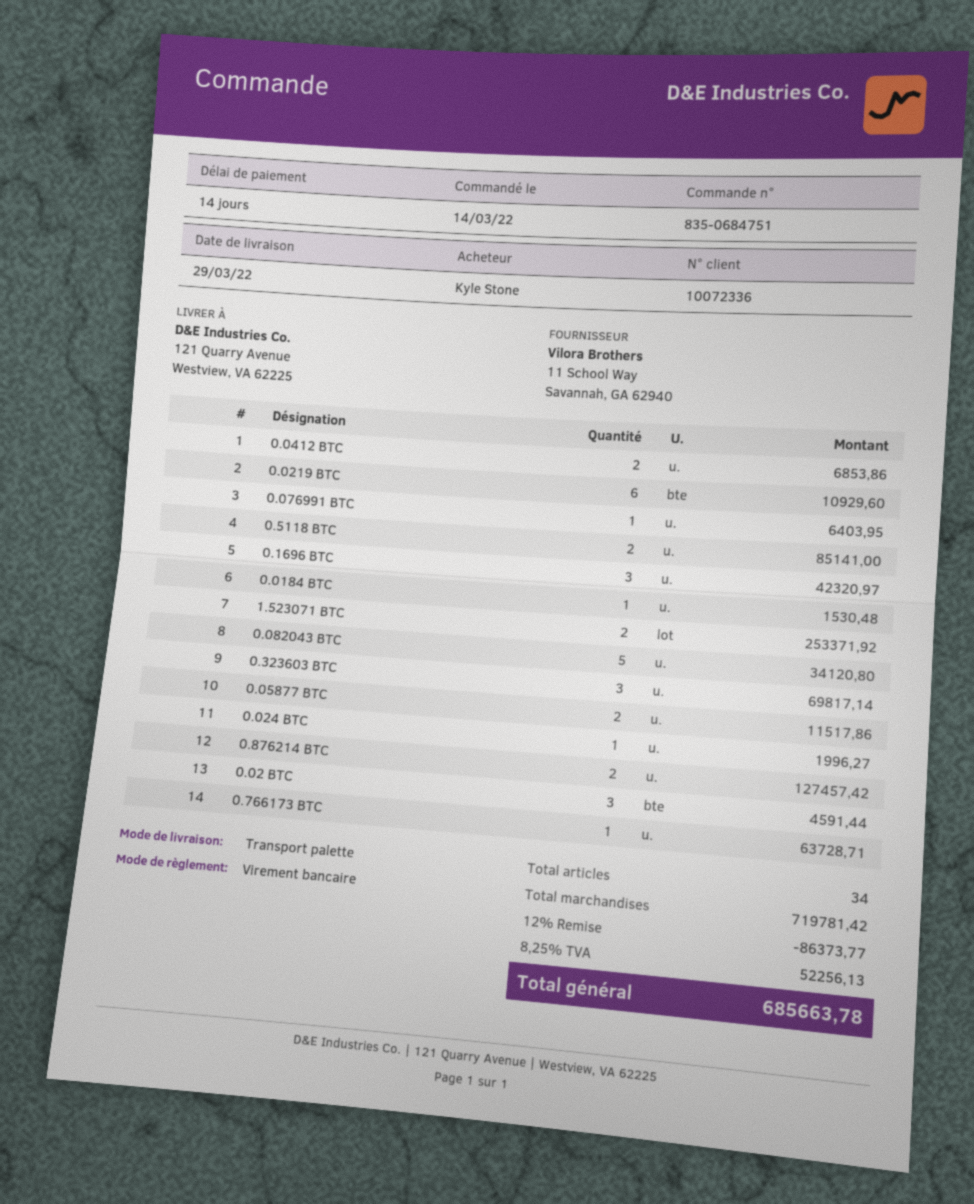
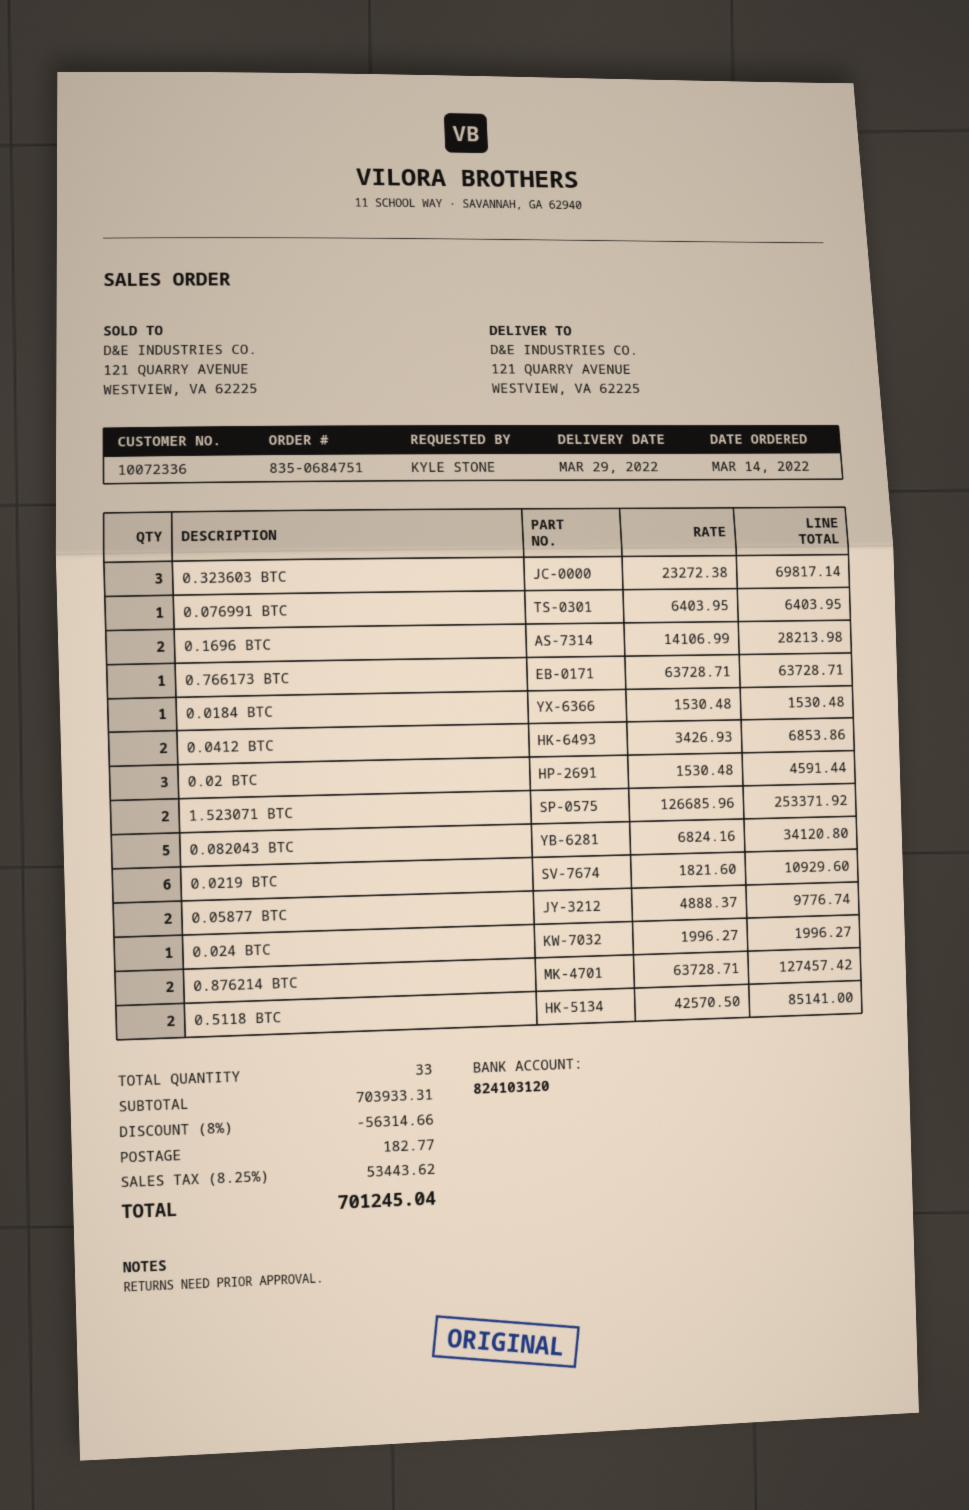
0.1696 BTC: 3 for 42320.97 -> 2 for 28213.98
0.05877 BTC: 2 for 11517.86 -> 2 for 9776.74
total quantity: 34 -> 33
subtotal: 719781.42 -> 703933.31
discount: 12% = 86373.77 -> 8% = 56314.66
shipping: none -> 182.77
tax: 8.25% = 52256.13 -> 8.25% = 53443.62
total: 685663.78 -> 701245.04

